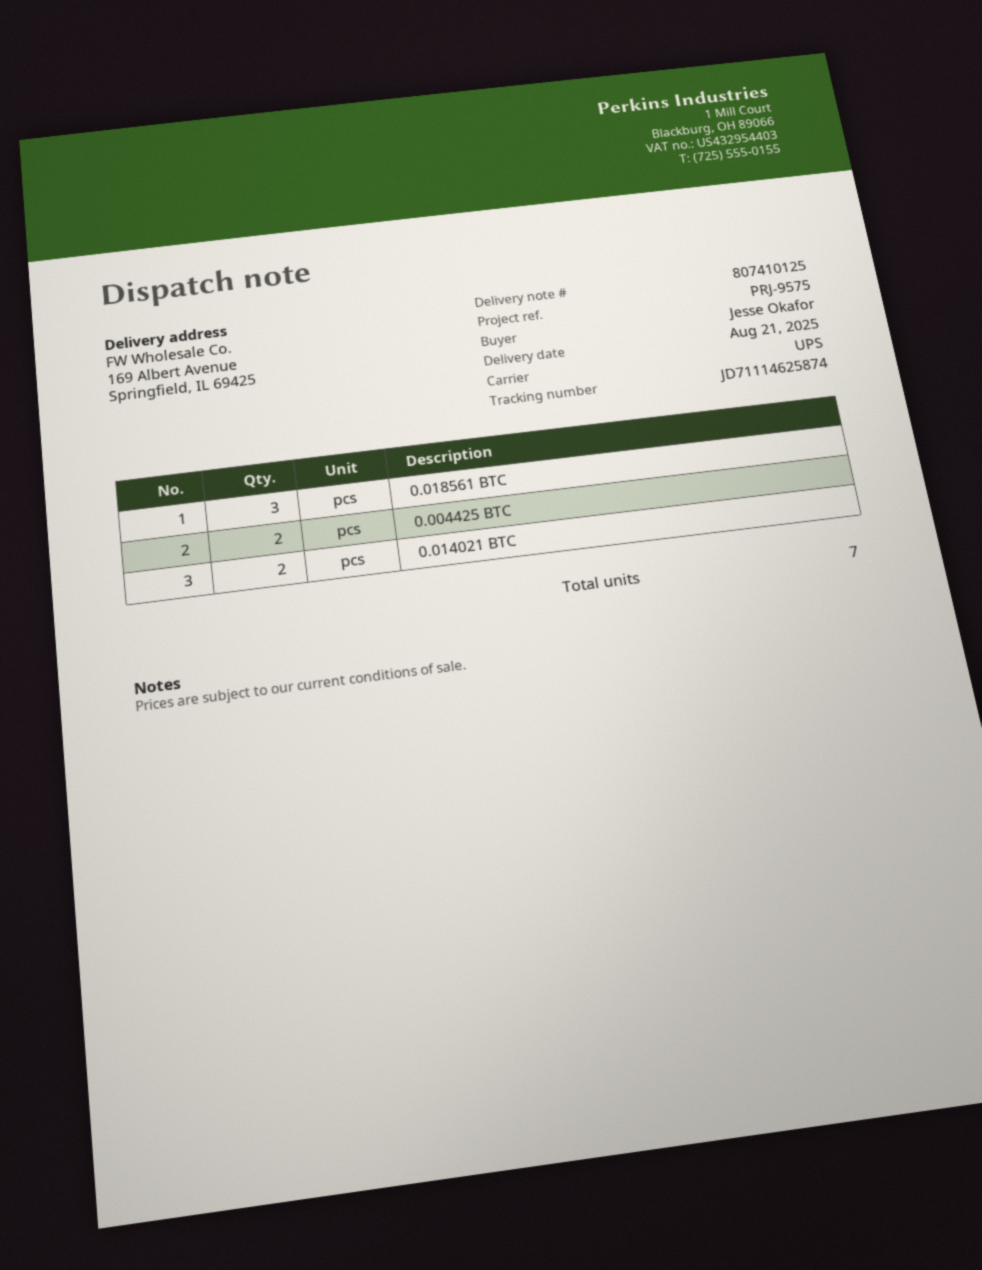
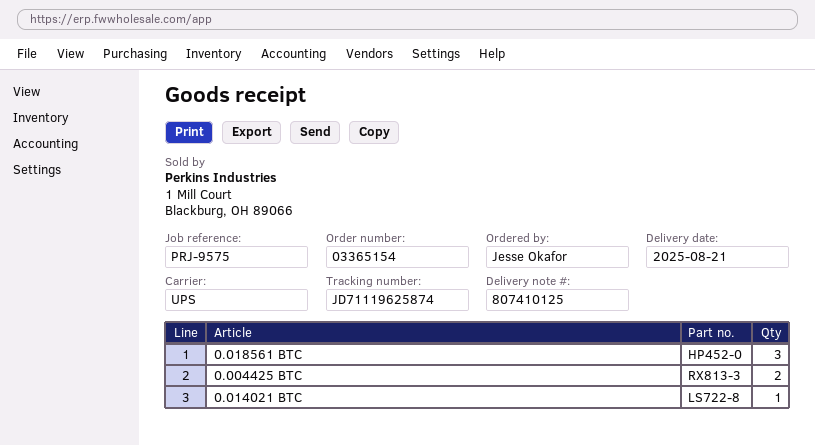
tracking number: JD71114625874 -> JD71119625874
0.014021 BTC: 2 -> 1

